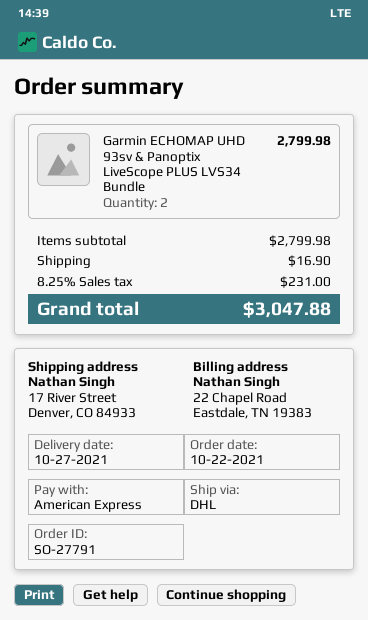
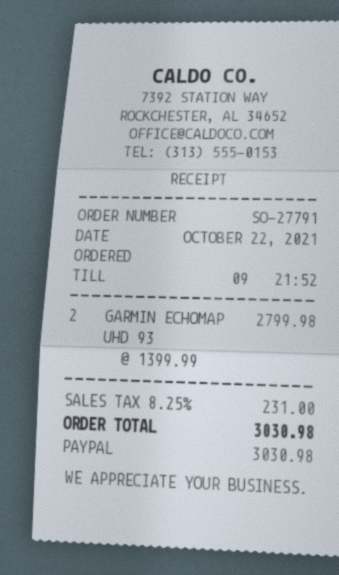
payment method: American Express -> PayPal
shipping: 16.90 -> none
total: 3047.88 -> 3030.98

